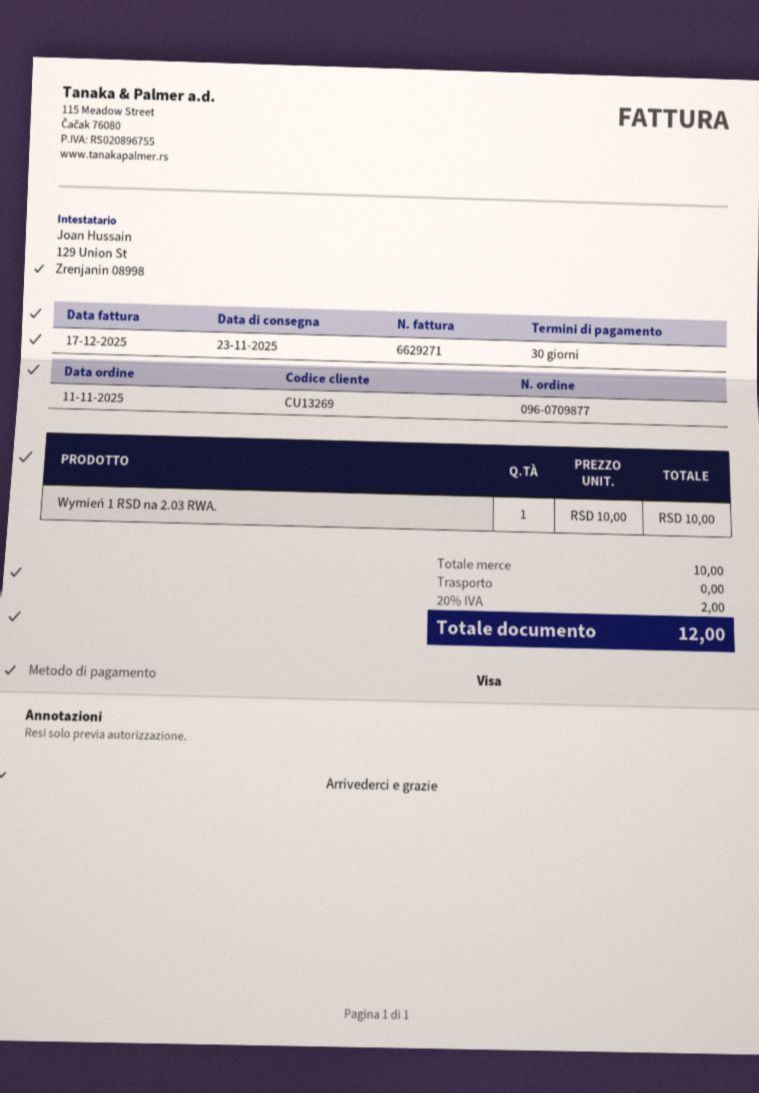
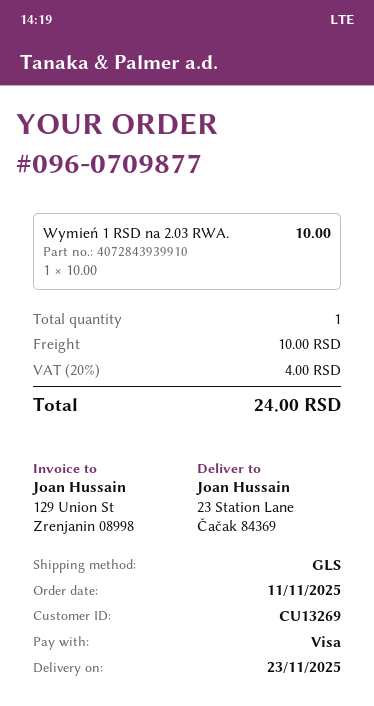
shipping: 0.00 -> 10.00
tax: 20% = 2.00 -> 20% = 4.00
total: 12.00 -> 24.00

